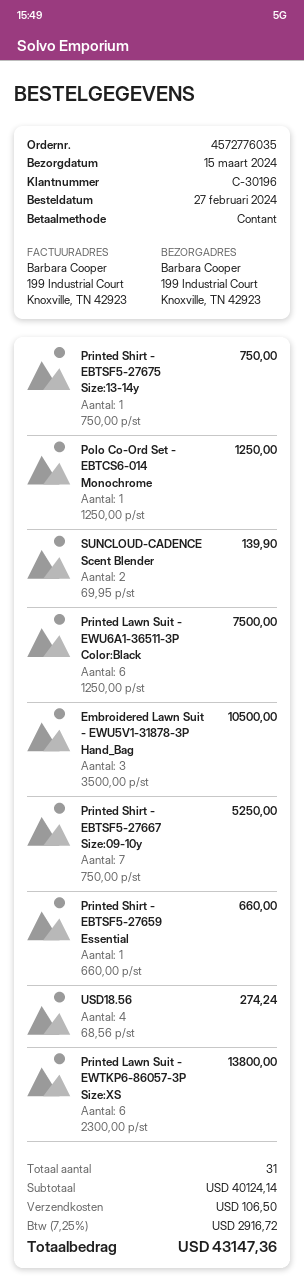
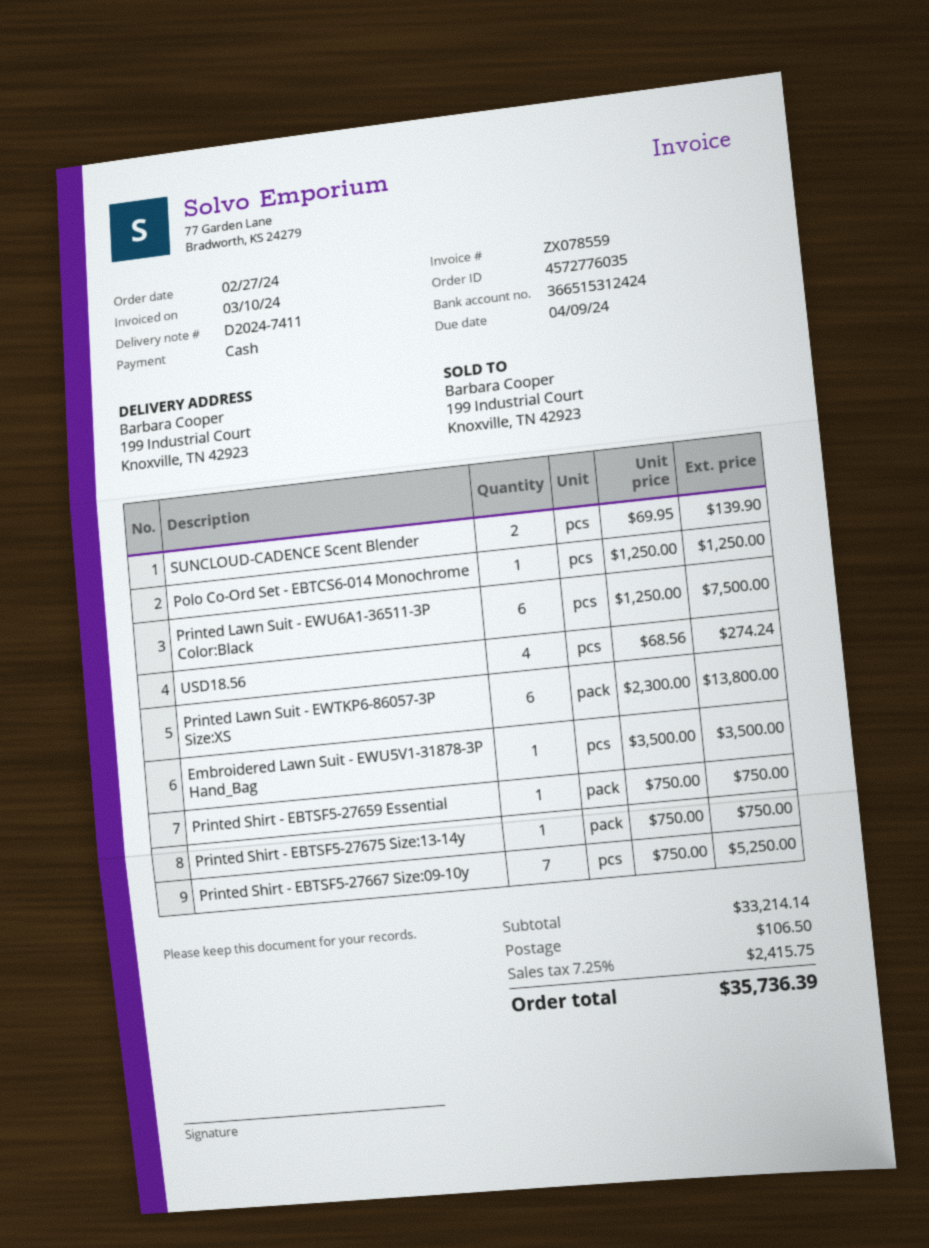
Embroidered Lawn Suit - EWU5V1-31878-3P Hand_Bag: 3 x 3500.00 = 10500.00 -> 1 x 3500.00 = 3500.00
Printed Shirt - EBTSF5-27659 Essential: 1 x 660.00 = 660.00 -> 1 x 750.00 = 750.00
subtotal: 40124.14 -> 33214.14
tax: 7.25% = 2916.72 -> 7.25% = 2415.75
total: 43147.36 -> 35736.39

